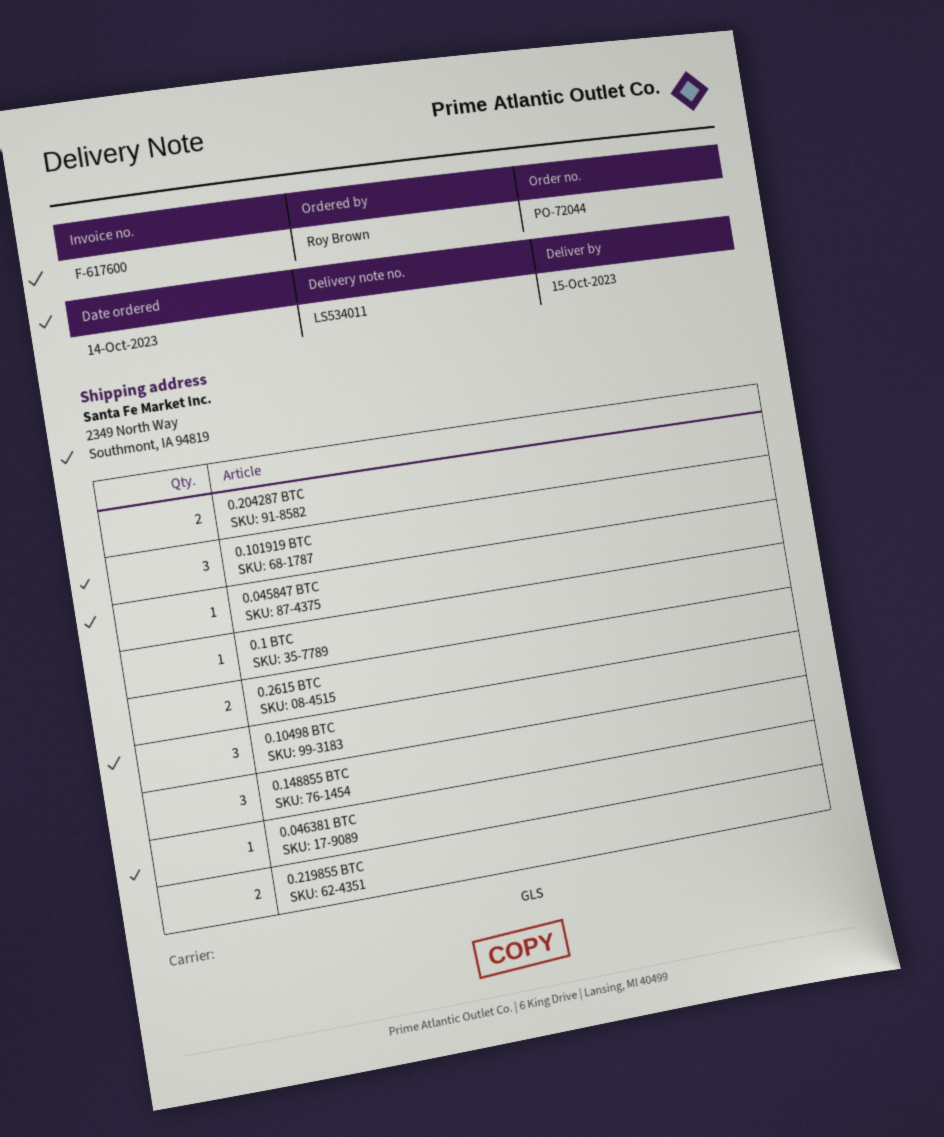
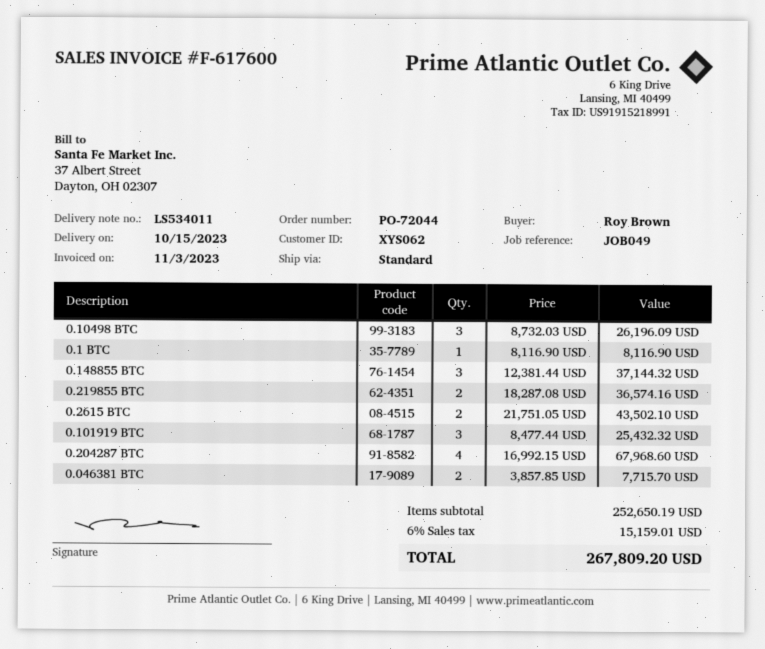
shipping method: GLS -> standard
0.204287 BTC: 2 -> 4
0.045847 BTC: 1 -> none
0.046381 BTC: 1 -> 2

